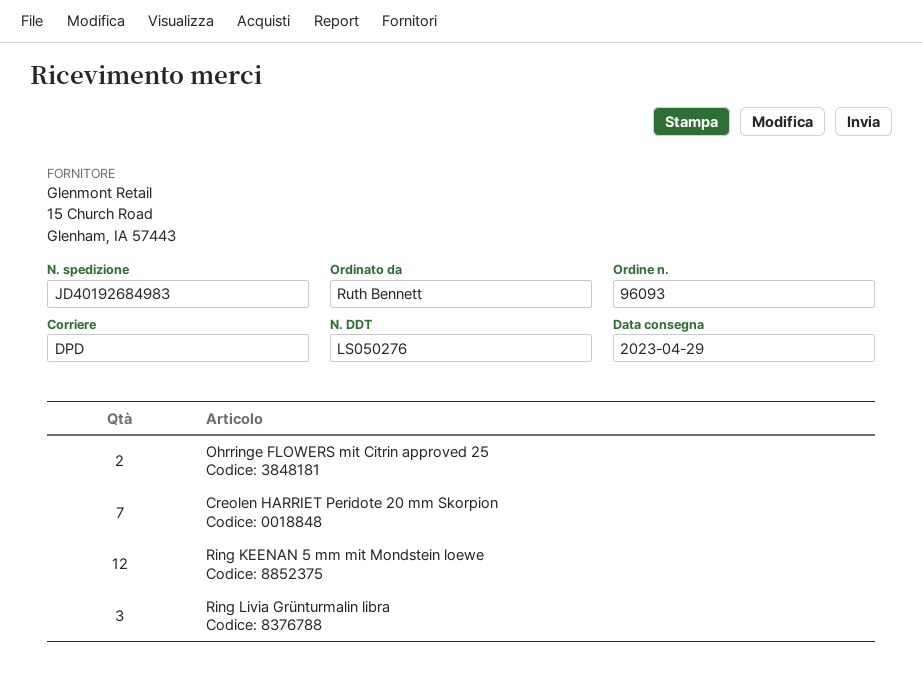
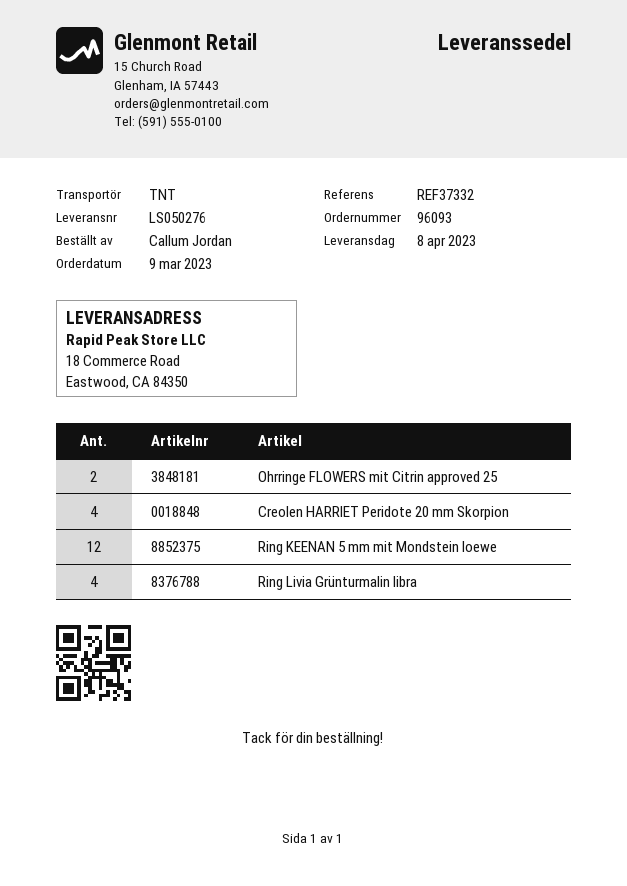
delivery date: 2023-04-29 -> 2023-04-08
ordered by: Ruth Bennett -> Callum Jordan
shipping method: DPD -> TNT
Creolen HARRIET Peridote 20 mm Skorpion: 7 -> 4
Ring Livia Grünturmalin libra: 3 -> 4

